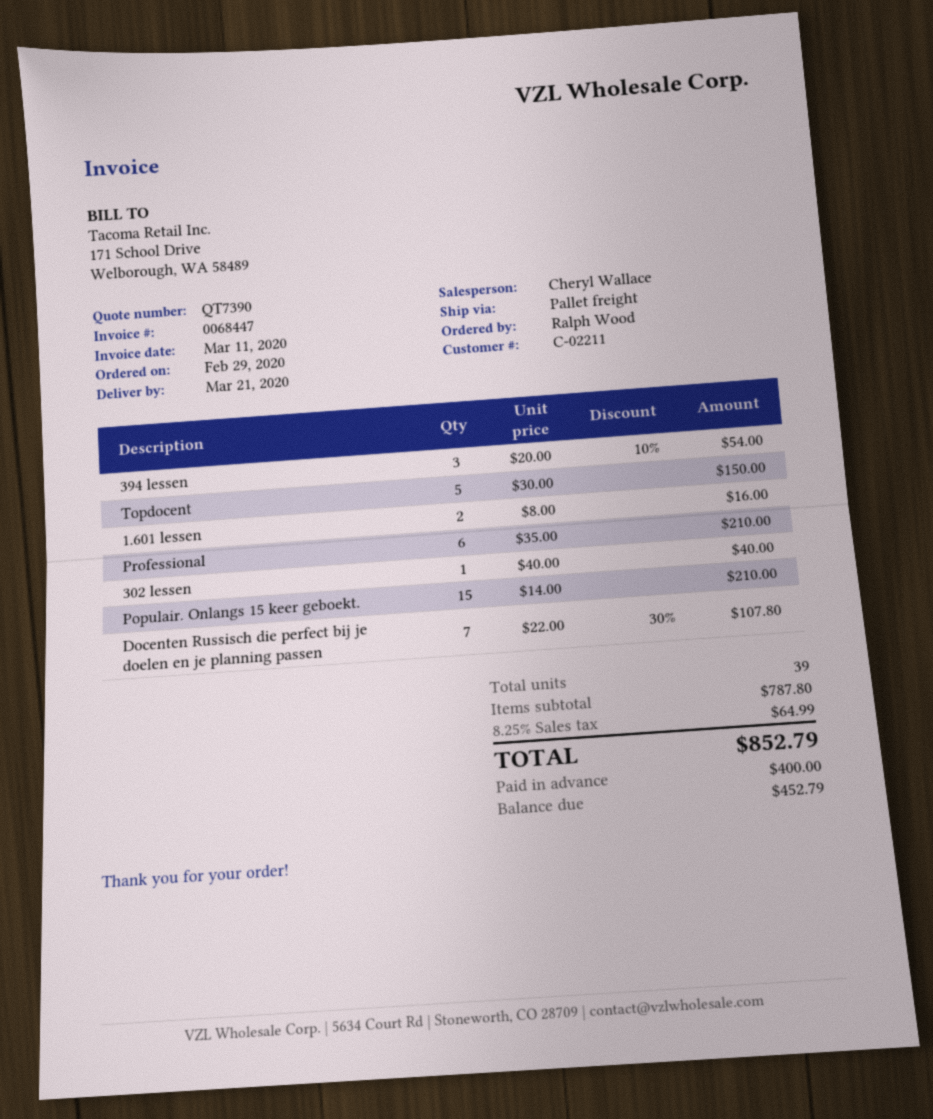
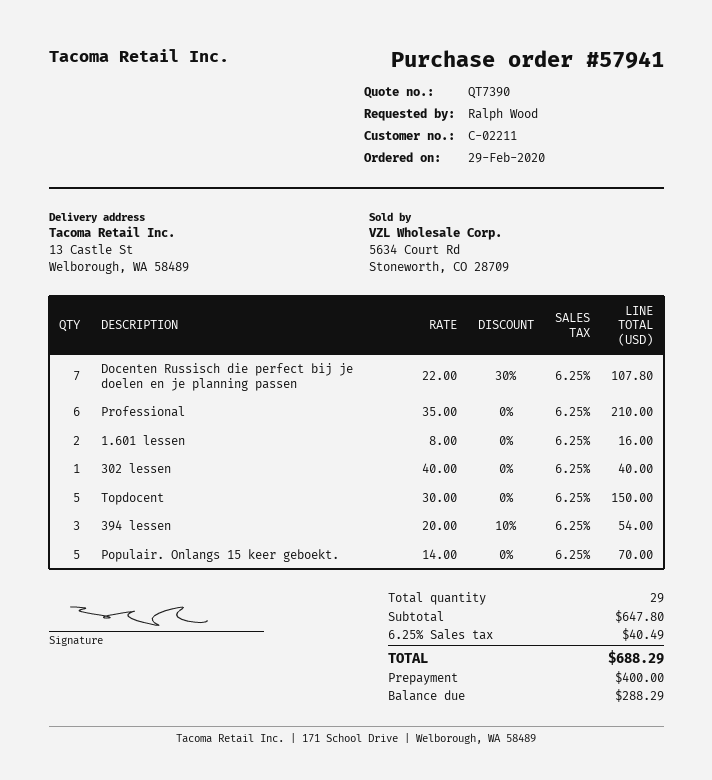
Populair. Onlangs 15 keer geboekt.: 15 x 14.00 = 210.00 -> 5 x 14.00 = 70.00
total quantity: 39 -> 29
subtotal: 787.80 -> 647.80
tax: 8.25% = 64.99 -> 6.25% = 40.49
total: 852.79 -> 688.29
balance: 452.79 -> 288.29

